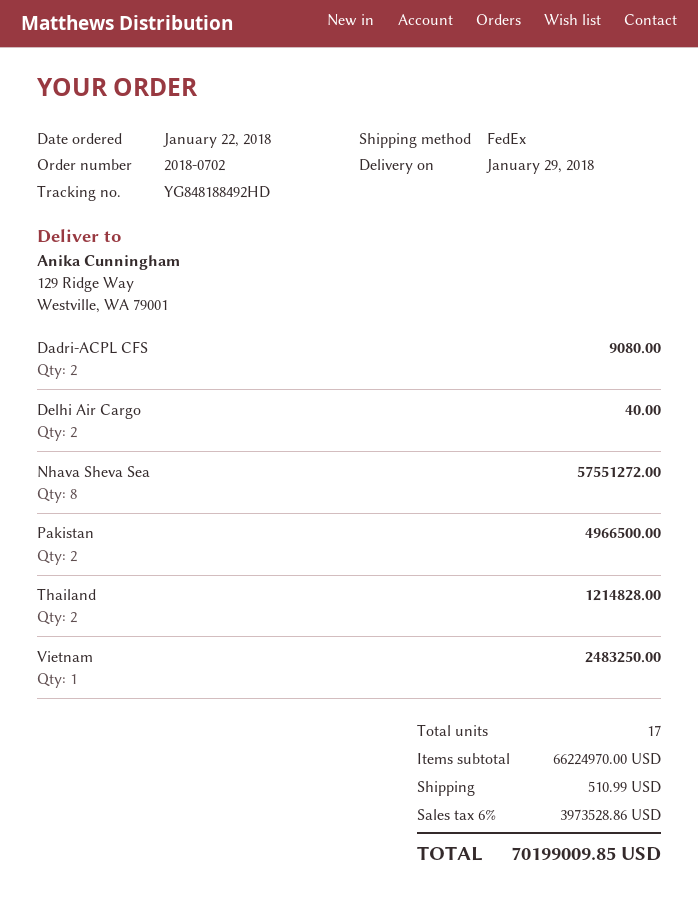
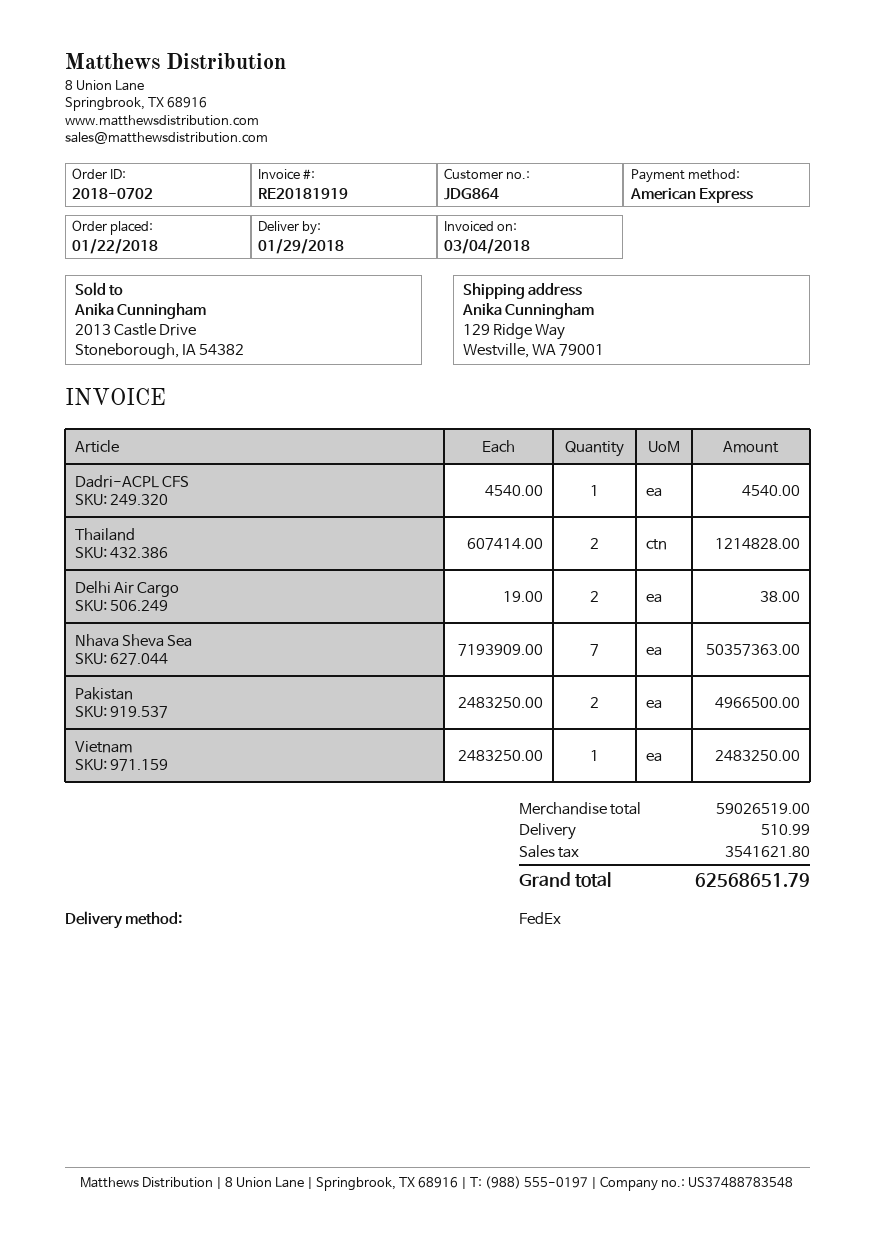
Dadri-ACPL CFS: 2 for 9080.00 -> 1 for 4540.00
Delhi Air Cargo: 2 for 40.00 -> 2 for 38.00
Nhava Sheva Sea: 8 for 57551272.00 -> 7 for 50357363.00
subtotal: 66224970.00 -> 59026519.00
tax: 3973528.86 -> 3541621.80
total: 70199009.85 -> 62568651.79

